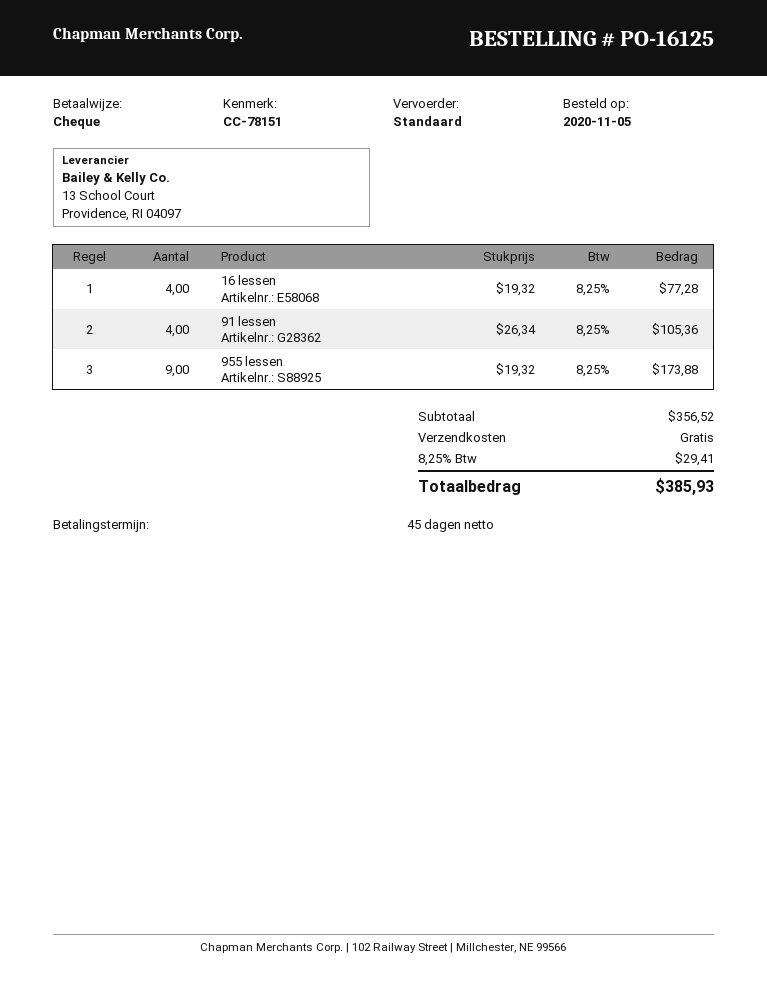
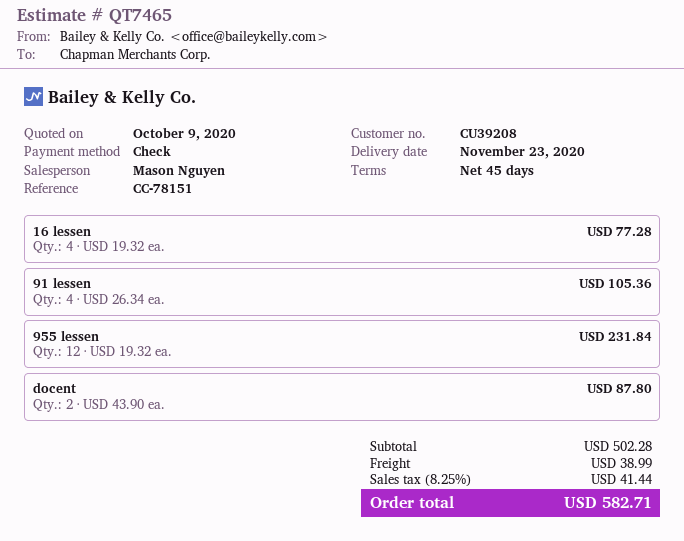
955 lessen: 9 x 19.32 = 173.88 -> 12 x 19.32 = 231.84
docent: none -> 2 x 43.90 = 87.80
subtotal: 356.52 -> 502.28
shipping: 0.00 -> 38.99
tax: 8.25% = 29.41 -> 8.25% = 41.44
total: 385.93 -> 582.71

